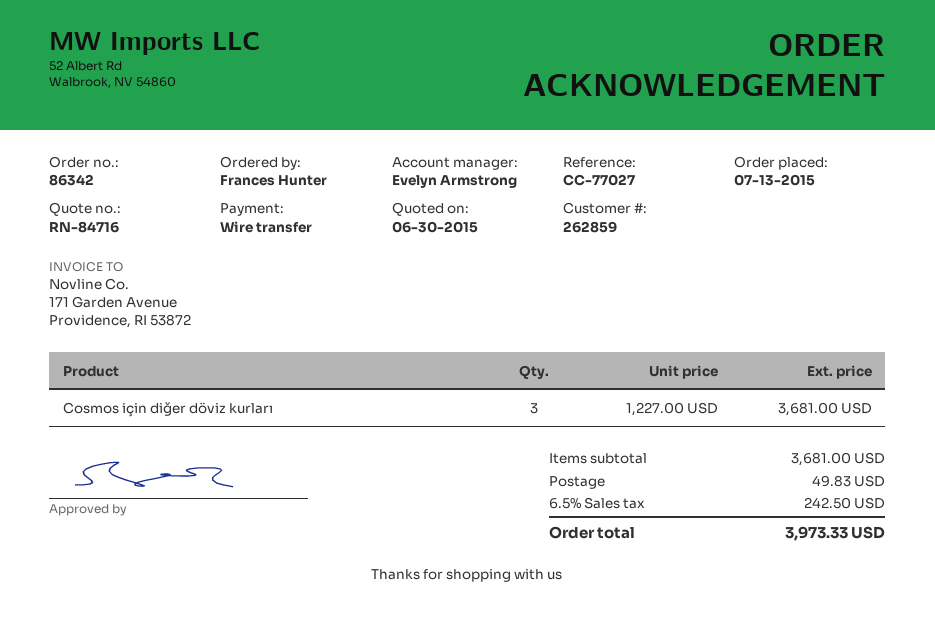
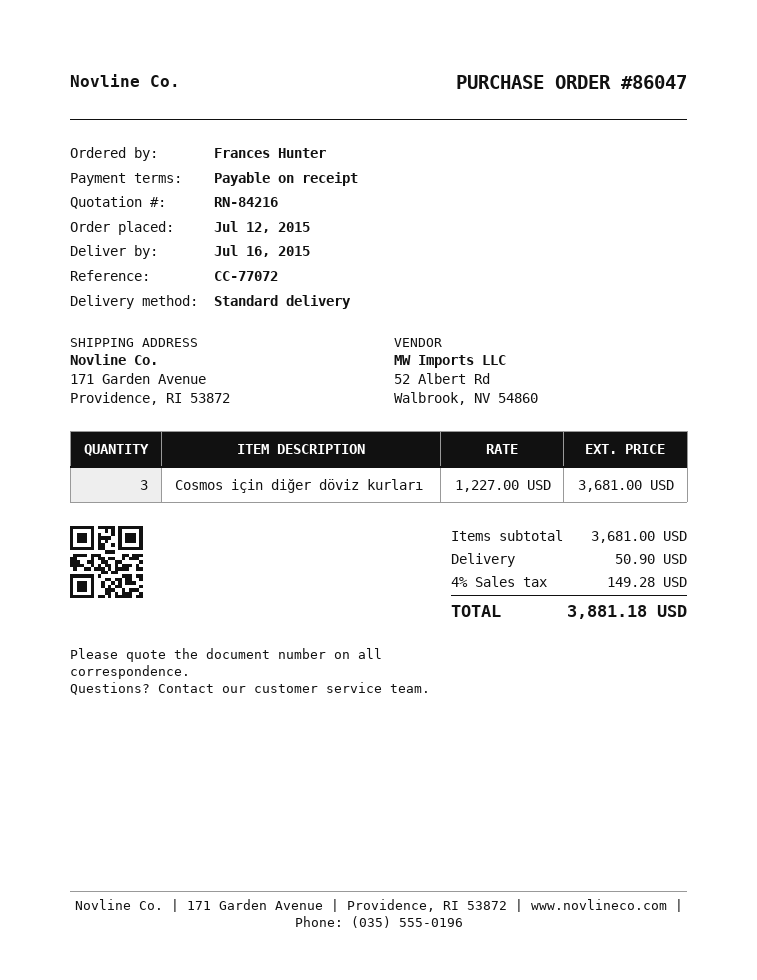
quote number: RN-84716 -> RN-84216
order number: 86342 -> 86047
order date: 2015-07-13 -> 2015-07-12
reference: CC-77027 -> CC-77072
shipping: 49.83 -> 50.90
tax: 6.5% = 242.50 -> 4% = 149.28
total: 3973.33 -> 3881.18

